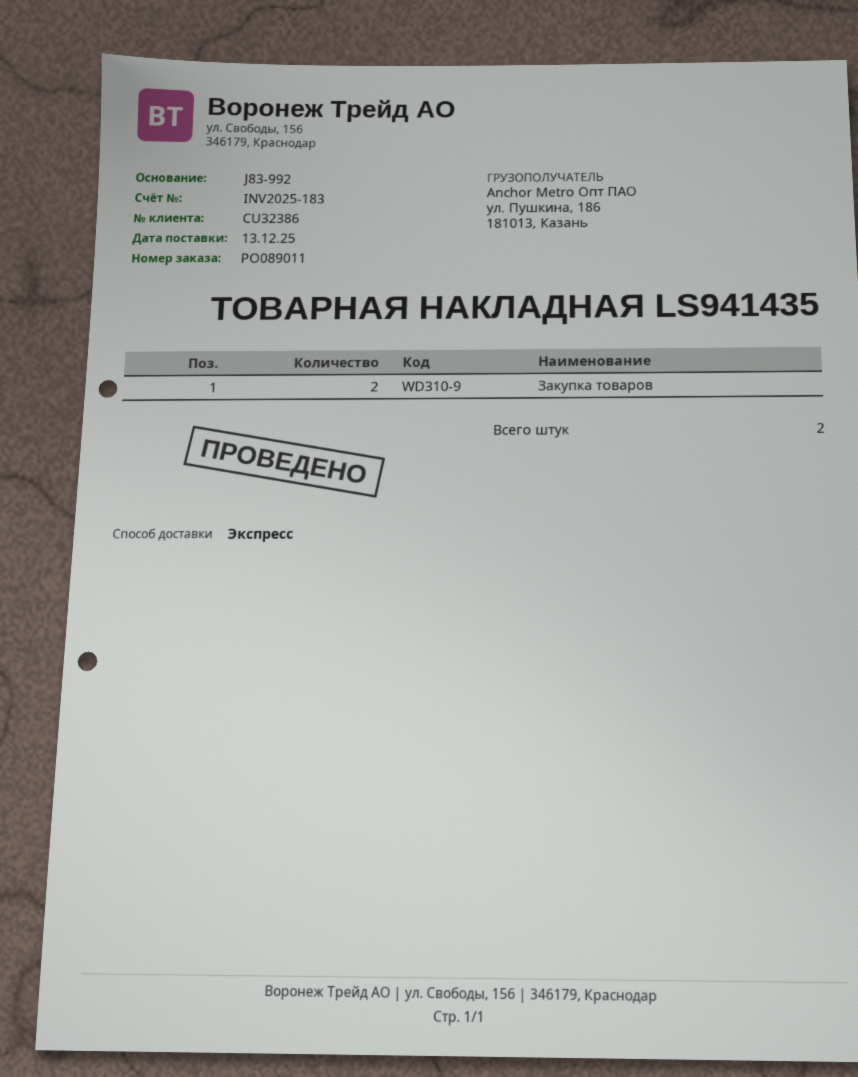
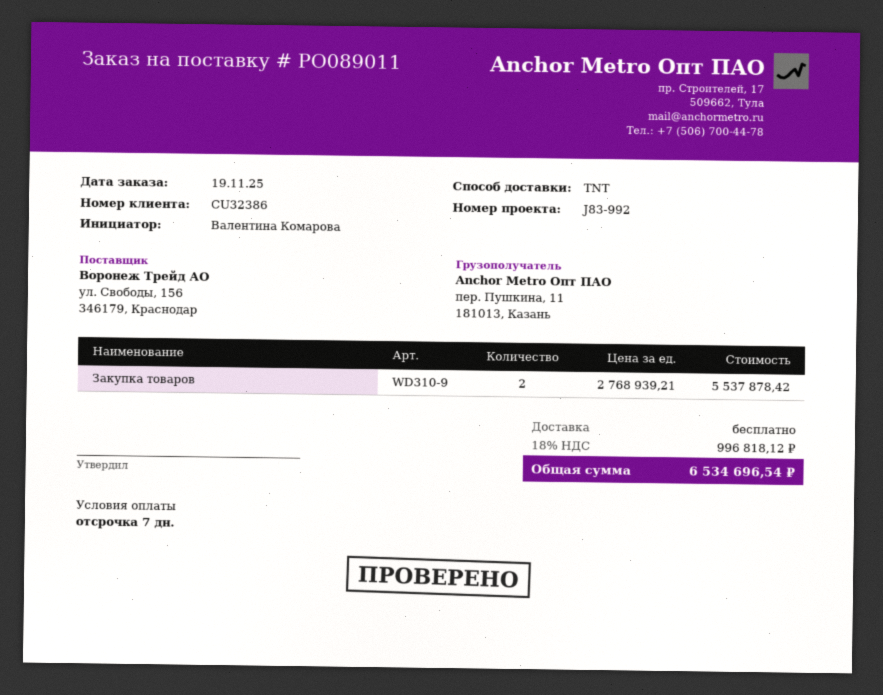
shipping method: express -> TNT
ship to: ул. Пушкина, 186, 181013, Казань -> пер. Пушкина, 11, 181013, Казань

